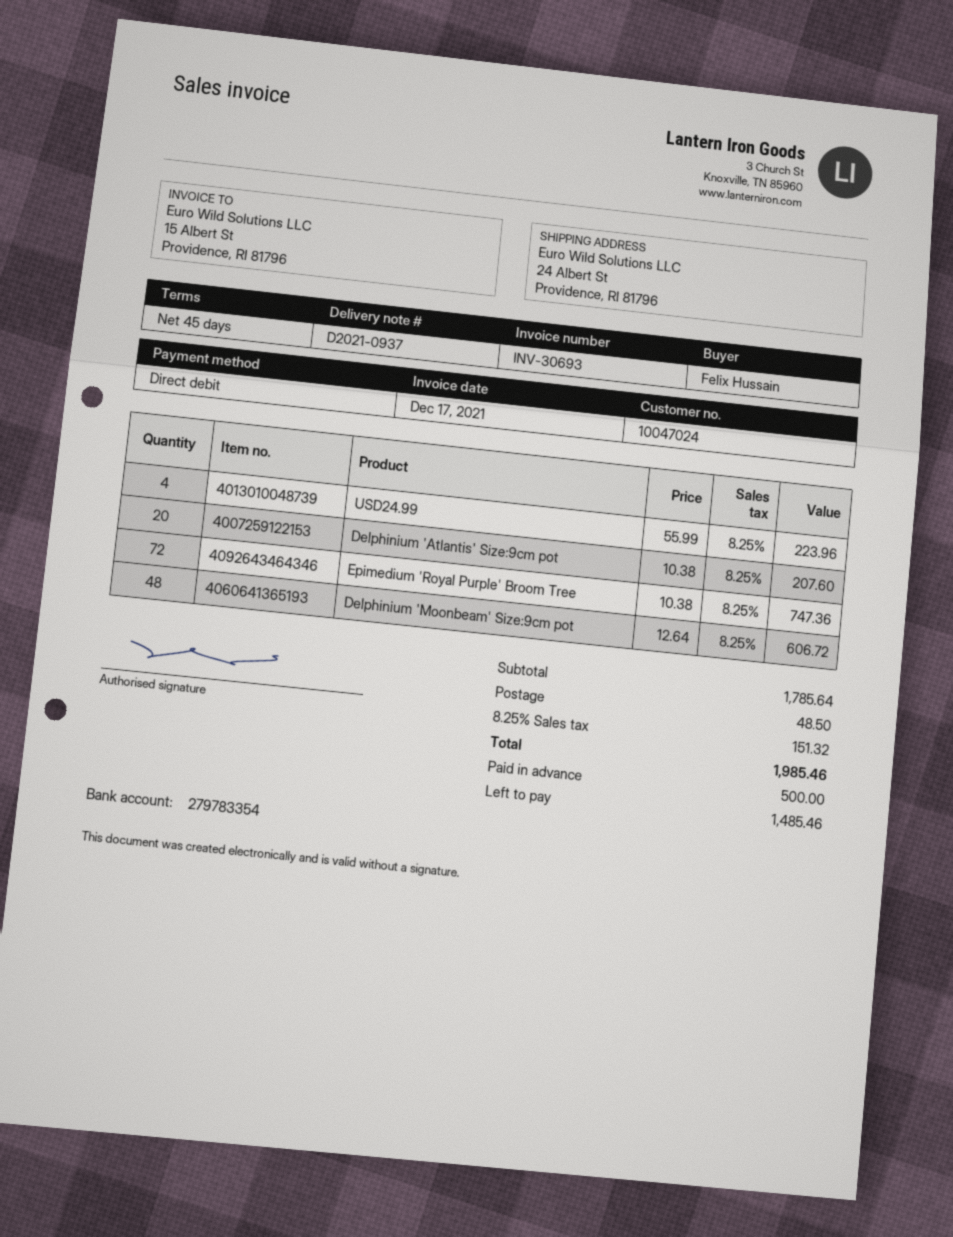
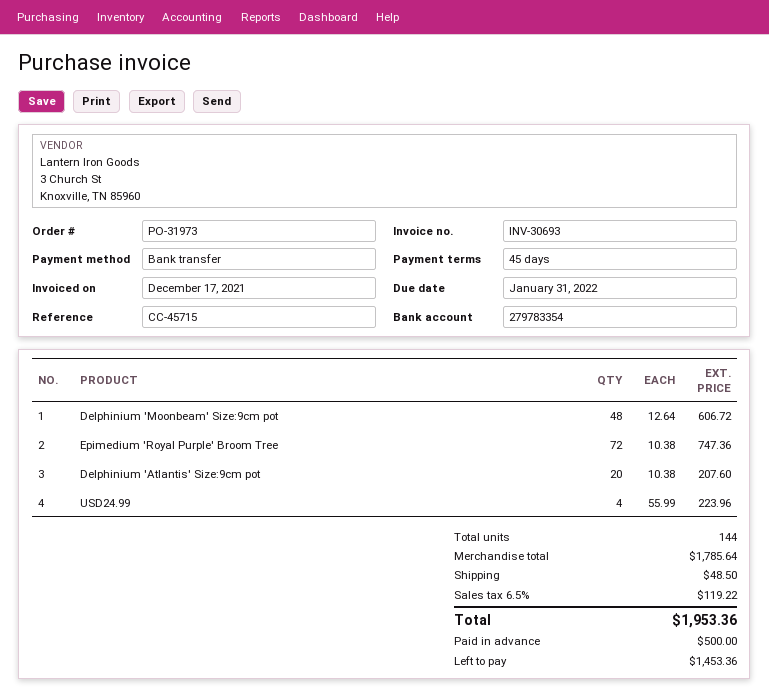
payment method: direct debit -> bank transfer
tax: 8.25% = 151.32 -> 6.5% = 119.22
total: 1985.46 -> 1953.36
balance: 1485.46 -> 1453.36

